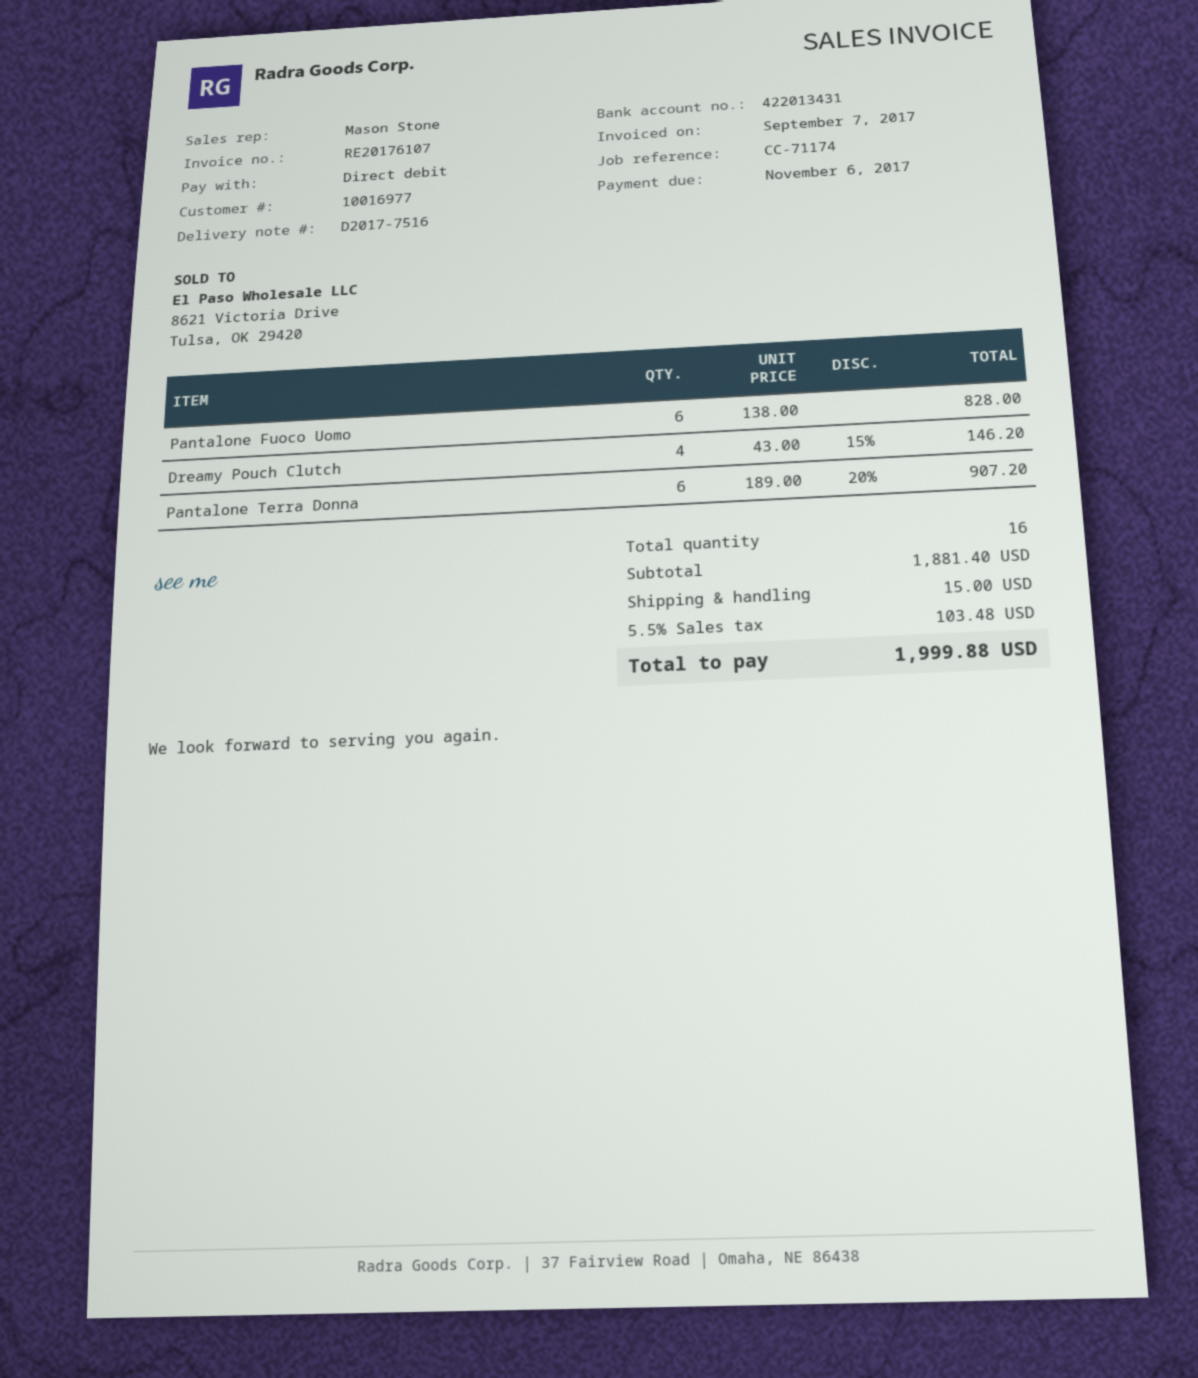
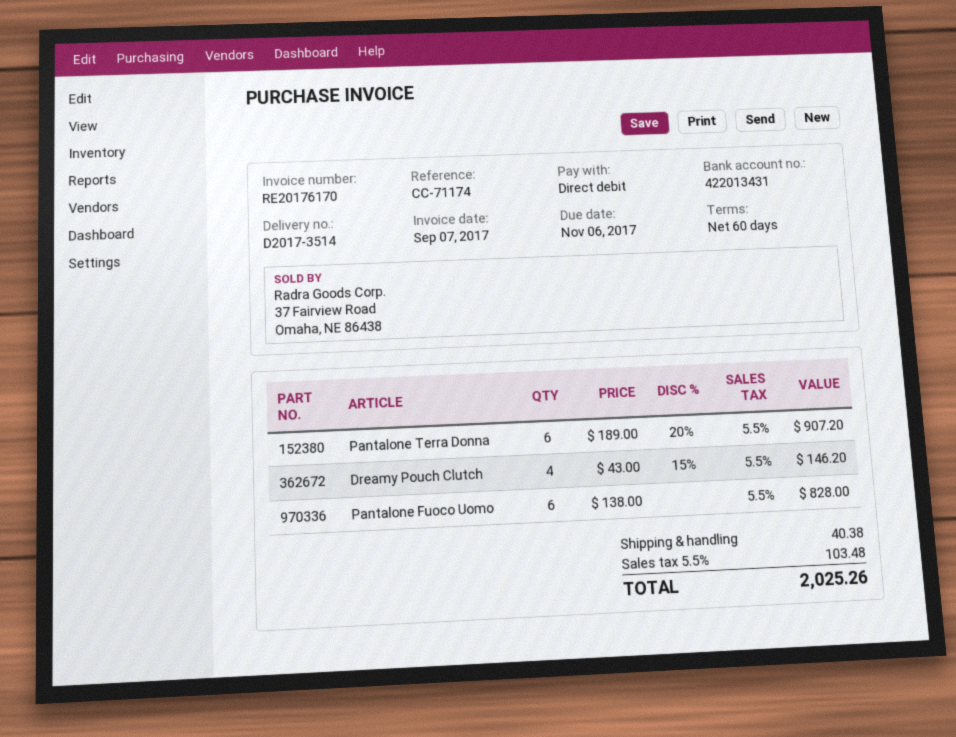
delivery note number: D2017-7516 -> D2017-3514
invoice number: RE20176107 -> RE20176170
shipping: 15.00 -> 40.38
total: 1999.88 -> 2025.26

